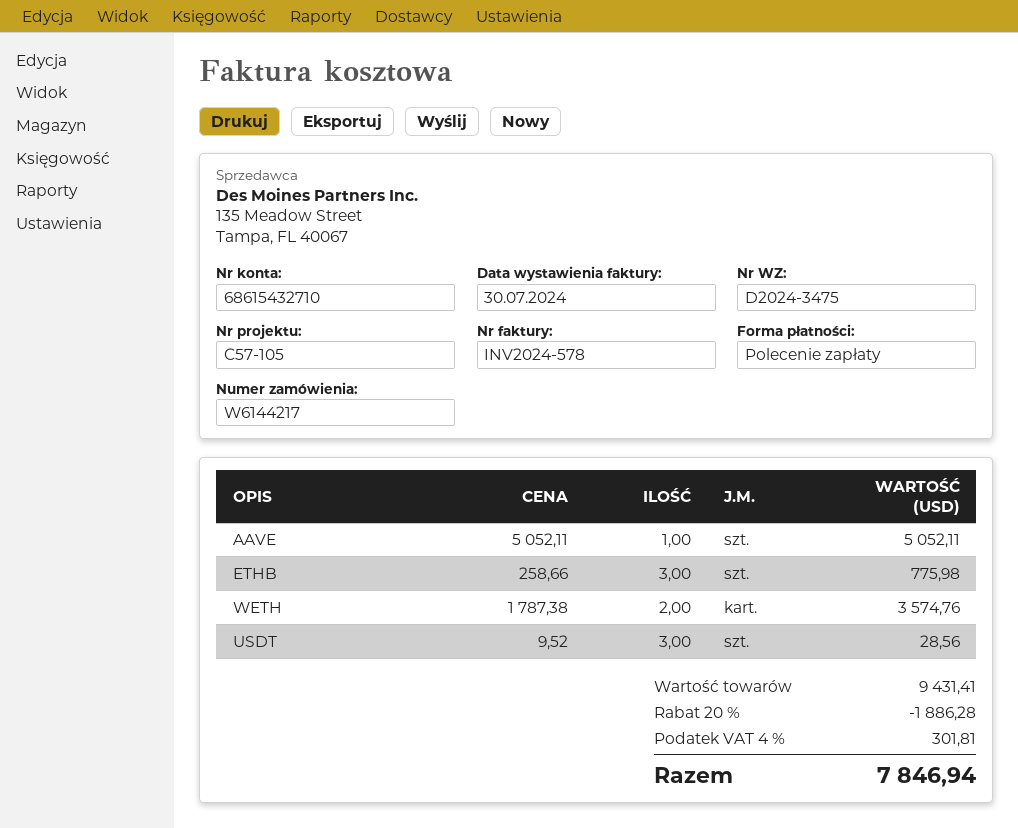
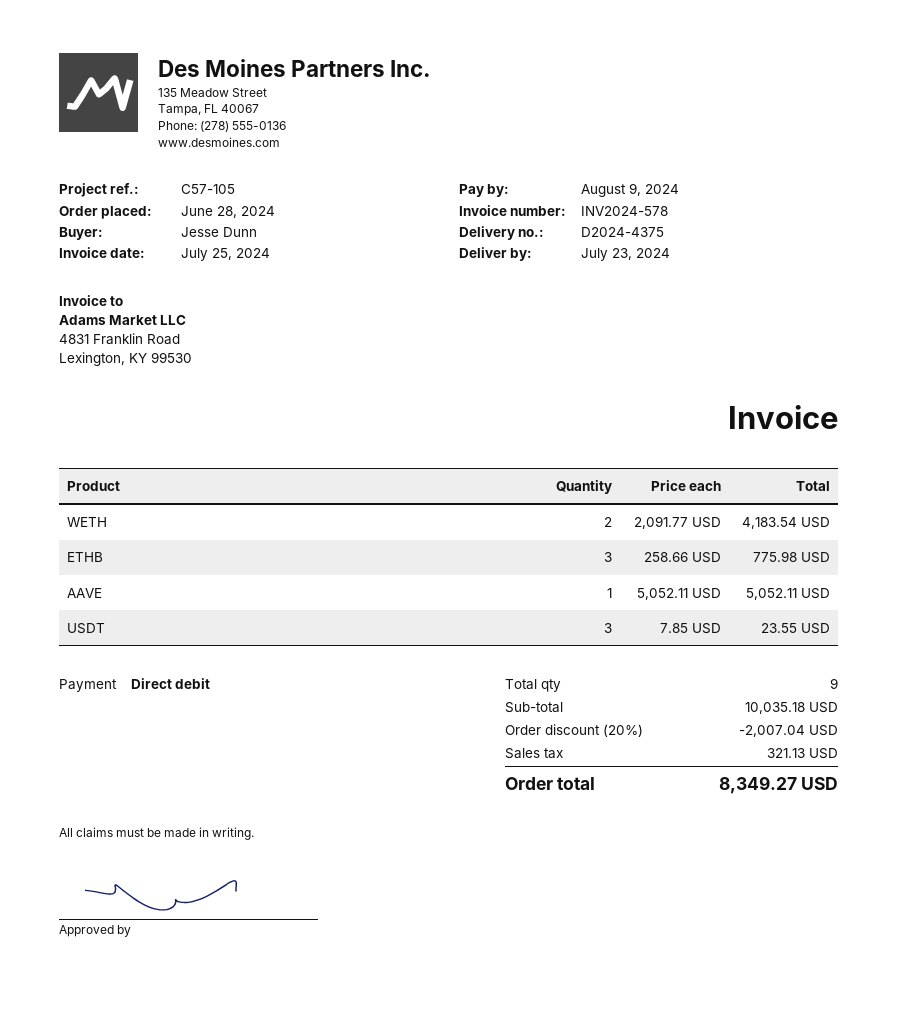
delivery note number: D2024-3475 -> D2024-4375
invoice date: 2024-07-30 -> 2024-07-25
WETH: 2 x 1787.38 = 3574.76 -> 2 x 2091.77 = 4183.54
USDT: 3 x 9.52 = 28.56 -> 3 x 7.85 = 23.55
subtotal: 9431.41 -> 10035.18
discount: 20% = 1886.28 -> 20% = 2007.04
tax: 301.81 -> 321.13
total: 7846.94 -> 8349.27

